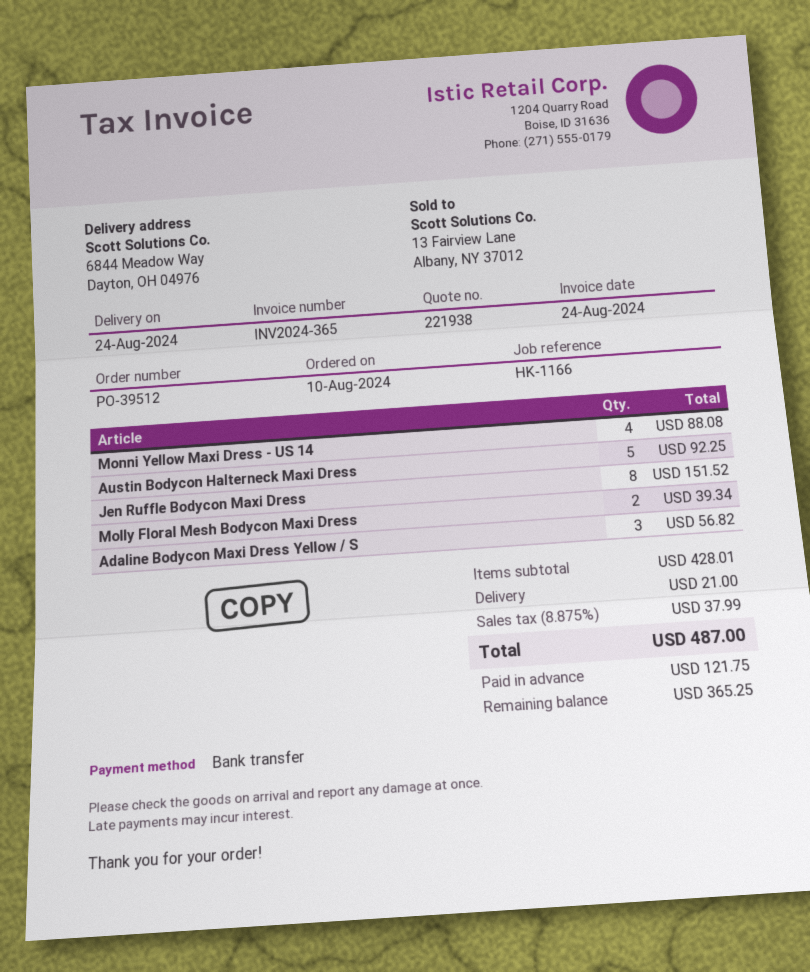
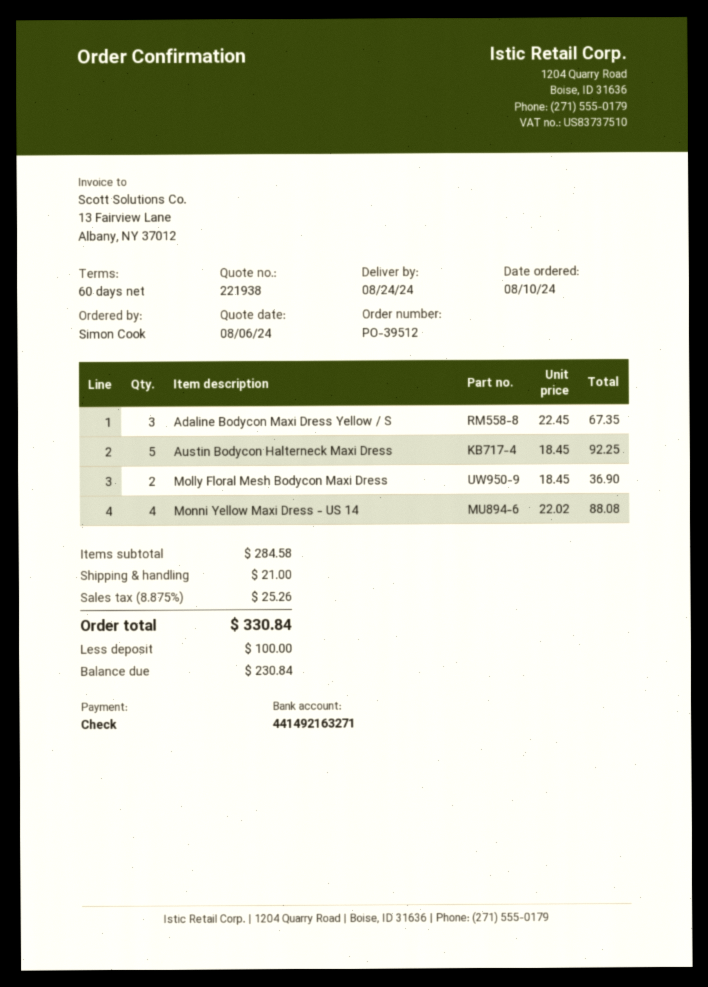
payment method: bank transfer -> cheque
Jen Ruffle Bodycon Maxi Dress: 8 for 151.52 -> none
Molly Floral Mesh Bodycon Maxi Dress: 2 for 39.34 -> 2 for 36.90
Adaline Bodycon Maxi Dress Yellow / S: 3 for 56.82 -> 3 for 67.35
subtotal: 428.01 -> 284.58
tax: 8.875% = 37.99 -> 8.875% = 25.26
total: 487.00 -> 330.84
deposit: 121.75 -> 100.00
balance: 365.25 -> 230.84

